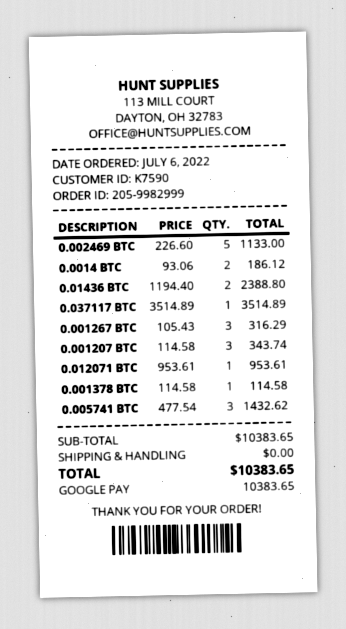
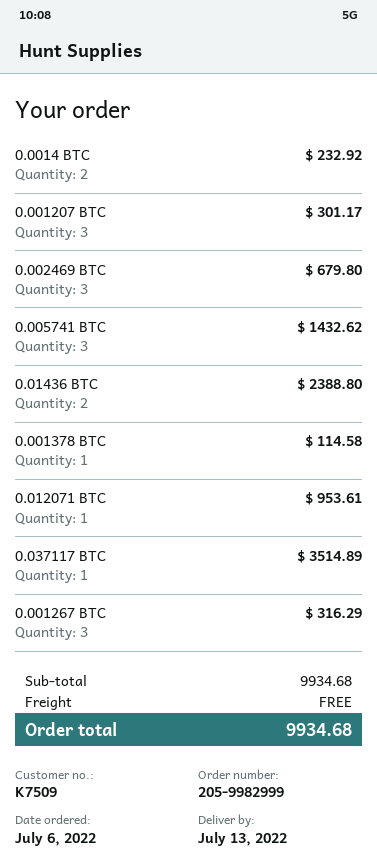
customer number: K7590 -> K7509
0.002469 BTC: 5 for 1133.00 -> 3 for 679.80
0.0014 BTC: 2 for 186.12 -> 2 for 232.92
0.001207 BTC: 3 for 343.74 -> 3 for 301.17
subtotal: 10383.65 -> 9934.68
total: 10383.65 -> 9934.68

